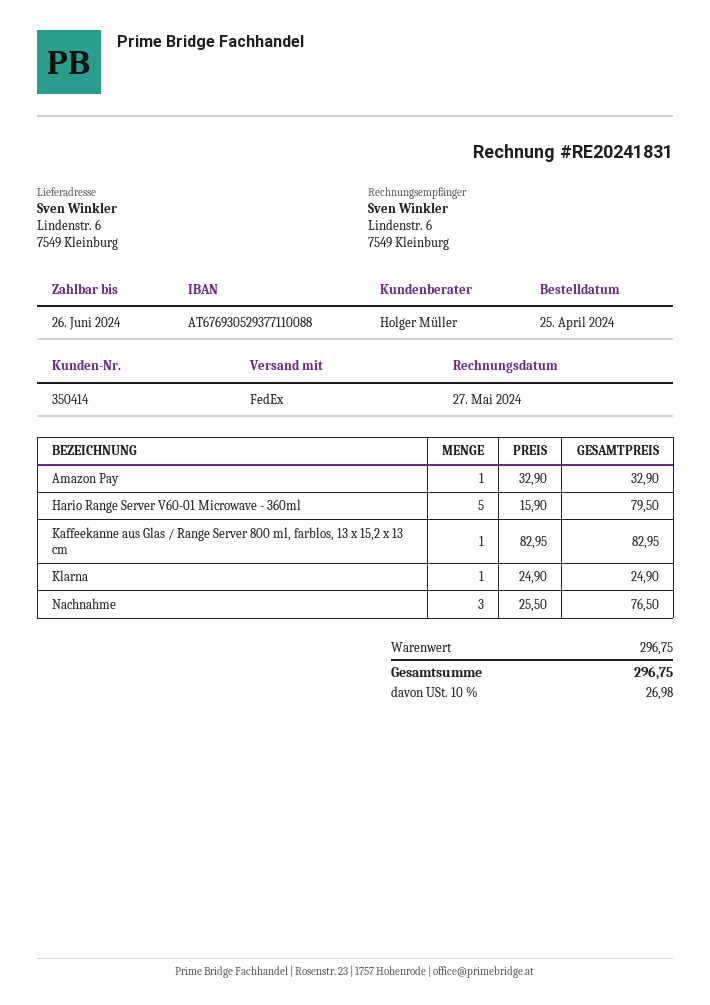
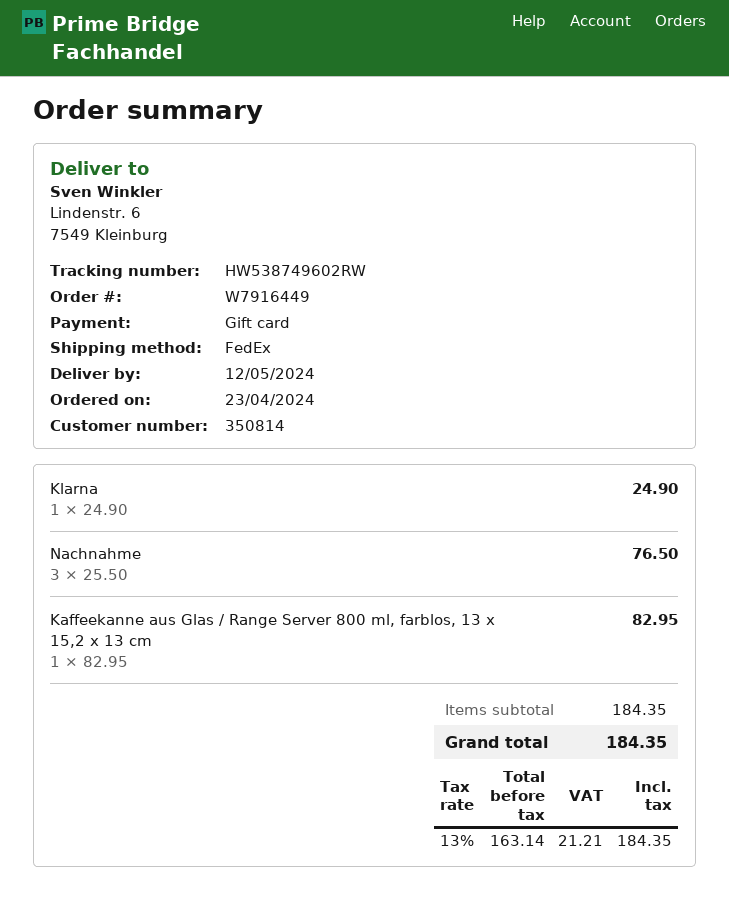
order date: 2024-04-25 -> 2024-04-23
customer number: 350414 -> 350814
Amazon Pay: 1 x 32.90 = 32.90 -> none
Hario Range Server V60-01 Microwave - 360ml: 5 x 15.90 = 79.50 -> none
subtotal: 296.75 -> 184.35
tax: 10% = 26.98 -> 13% = 21.21
total: 296.75 -> 184.35

